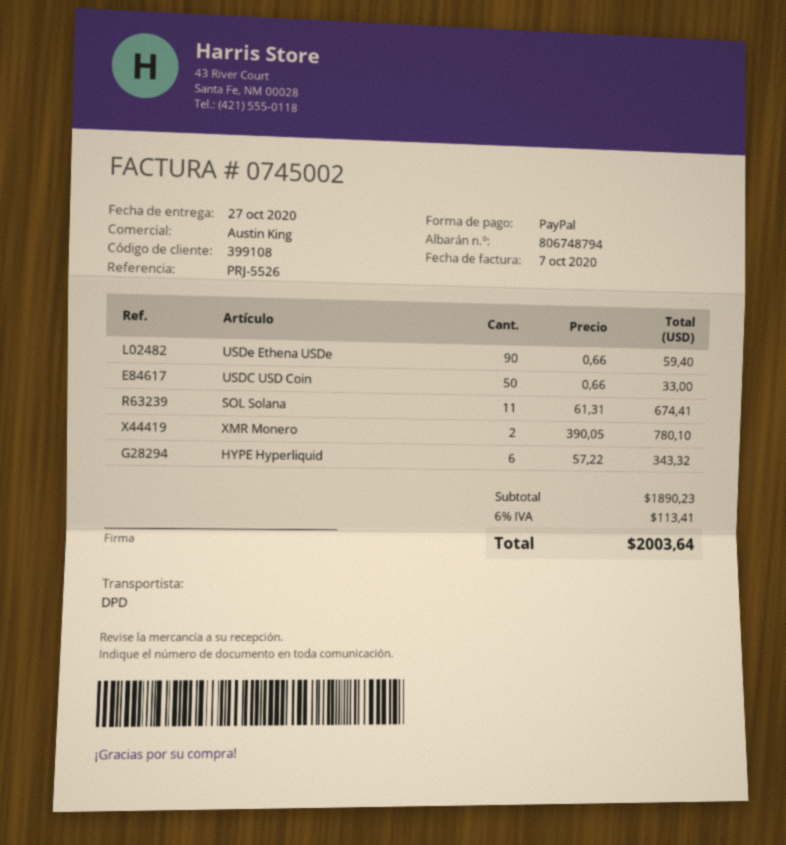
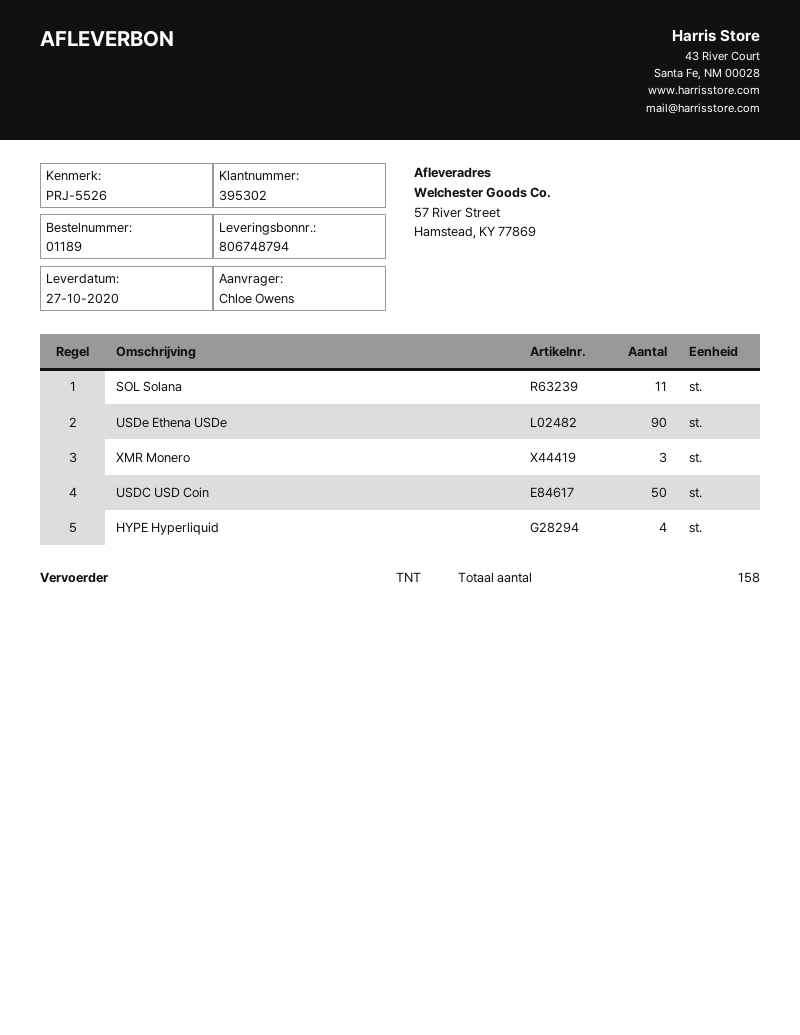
customer number: 399108 -> 395302
shipping method: DPD -> TNT
XMR Monero: 2 -> 3
HYPE Hyperliquid: 6 -> 4

